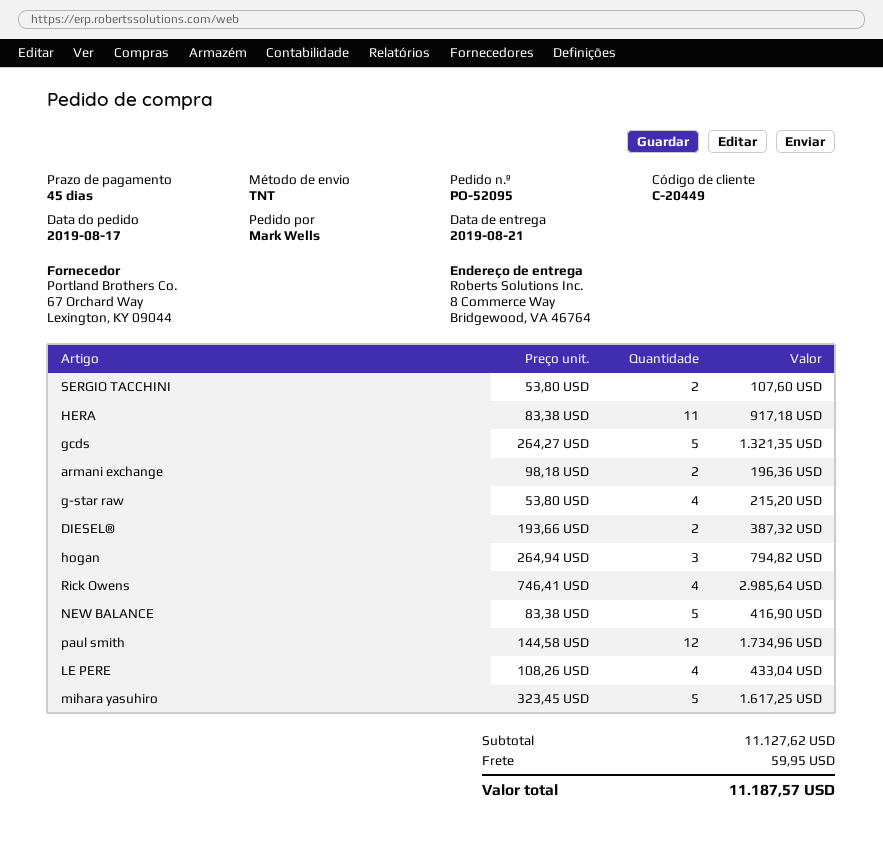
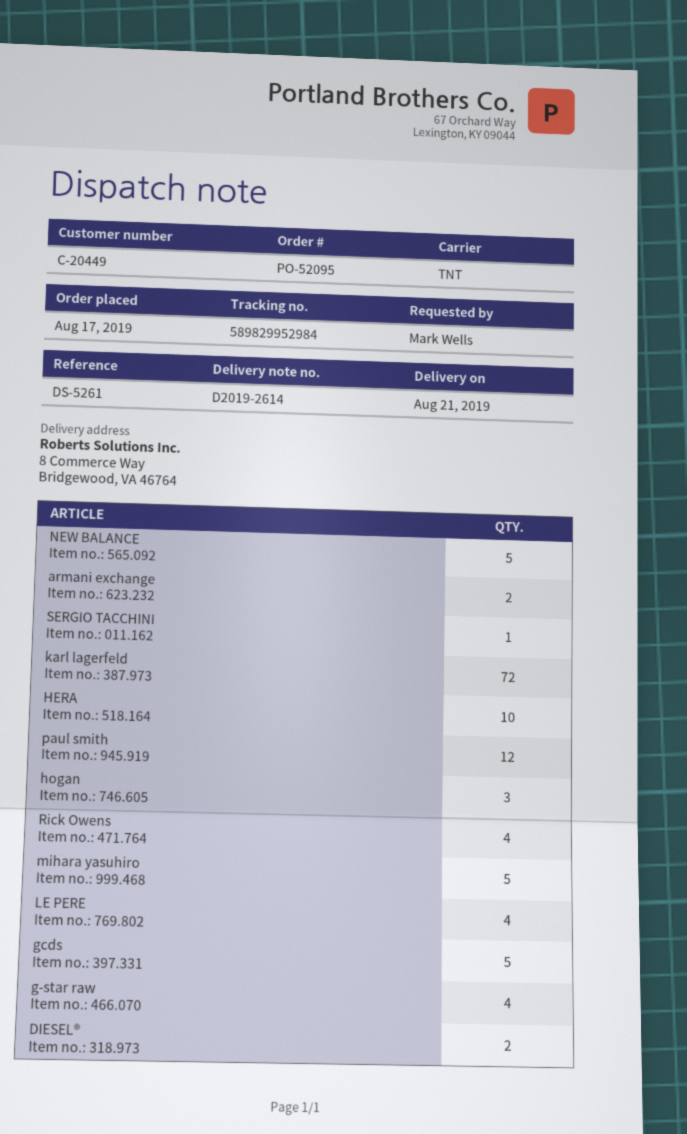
SERGIO TACCHINI: 2 -> 1
HERA: 11 -> 10
karl lagerfeld: none -> 72

